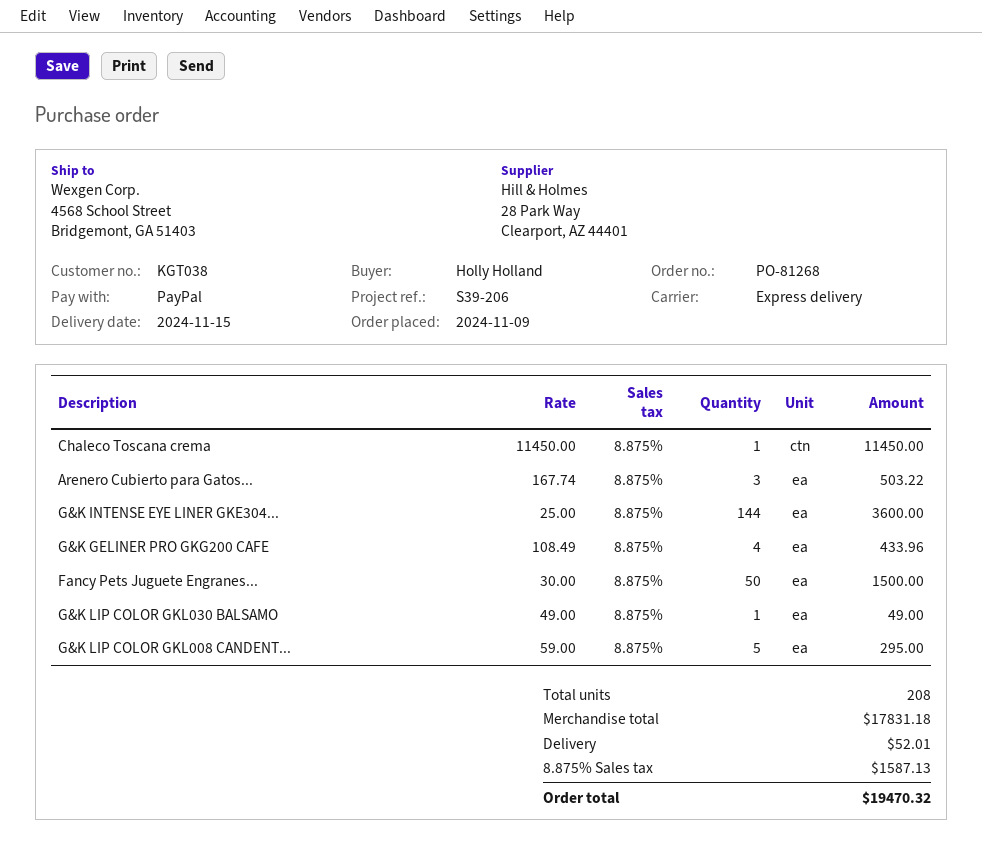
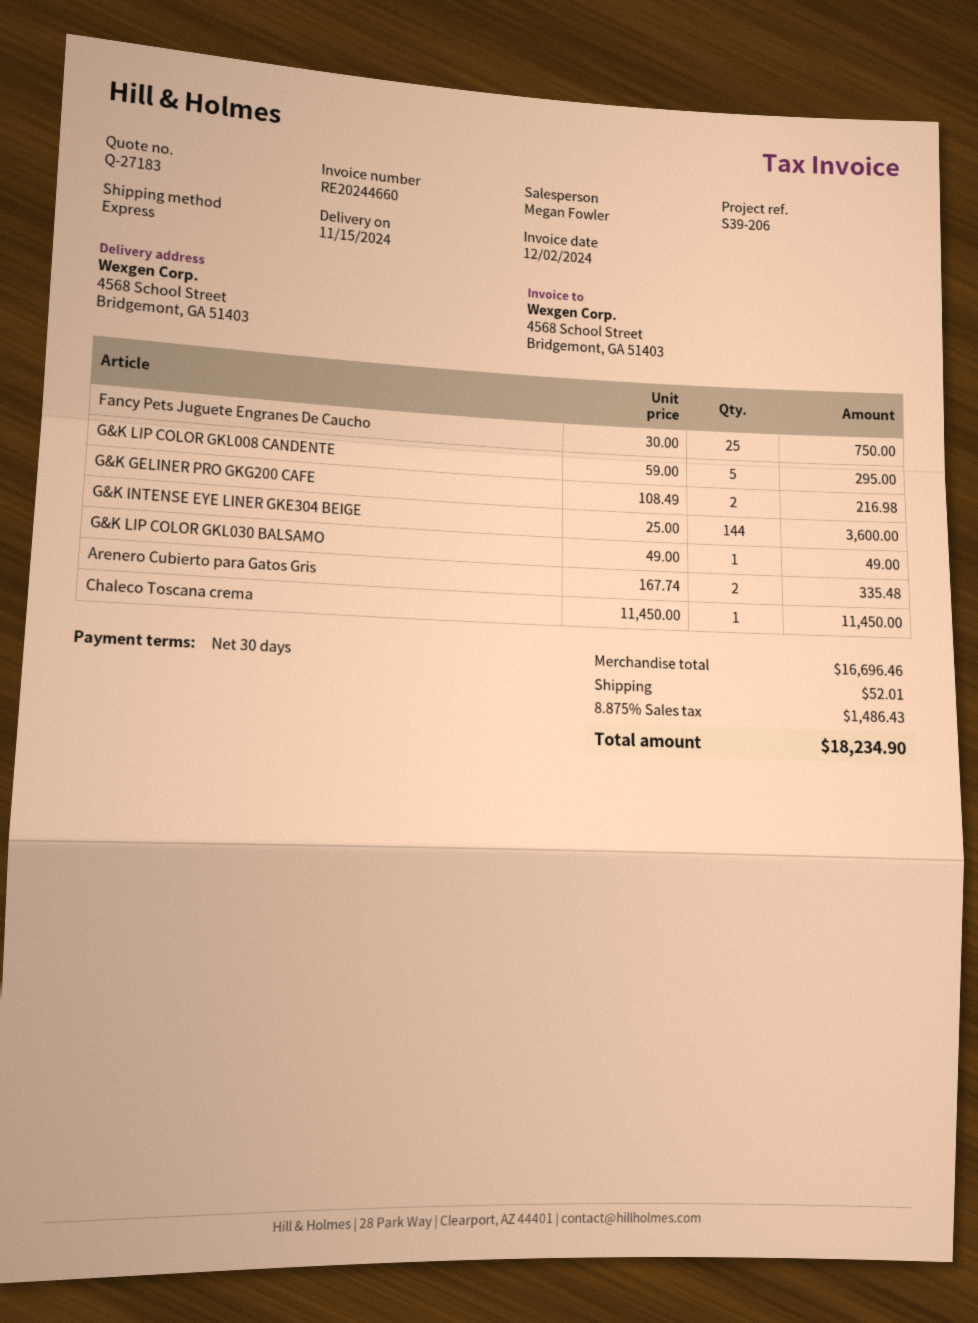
Arenero Cubierto para Gatos...: 3 x 167.74 = 503.22 -> 2 x 167.74 = 335.48
G&K GELINER PRO GKG200 CAFE: 4 x 108.49 = 433.96 -> 2 x 108.49 = 216.98
Fancy Pets Juguete Engranes...: 50 x 30.00 = 1500.00 -> 25 x 30.00 = 750.00
subtotal: 17831.18 -> 16696.46
tax: 8.875% = 1587.13 -> 8.875% = 1486.43
total: 19470.32 -> 18234.90

